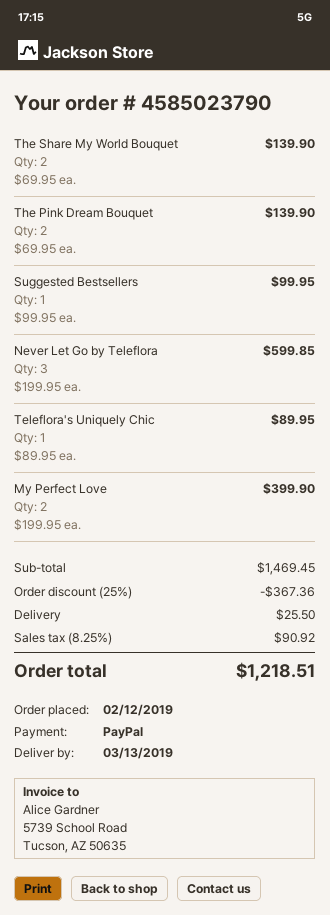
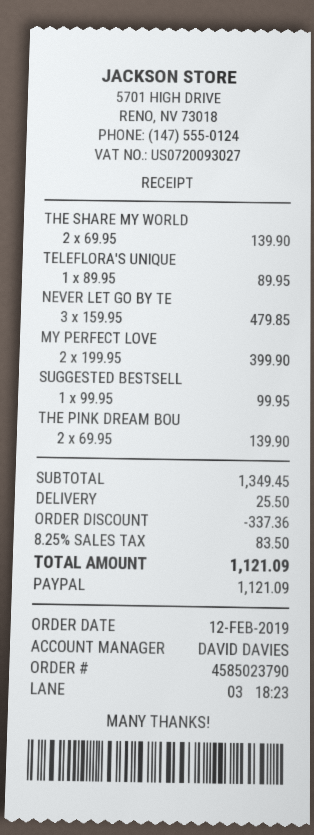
Never Let Go by Teleflora: 3 x 199.95 = 599.85 -> 3 x 159.95 = 479.85
subtotal: 1469.45 -> 1349.45
discount: 367.36 -> 337.36
tax: 8.25% = 90.92 -> 8.25% = 83.50
total: 1218.51 -> 1121.09

